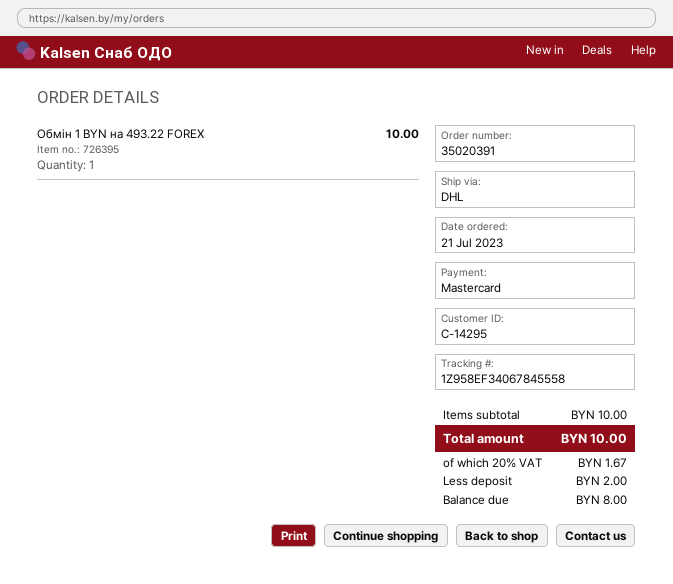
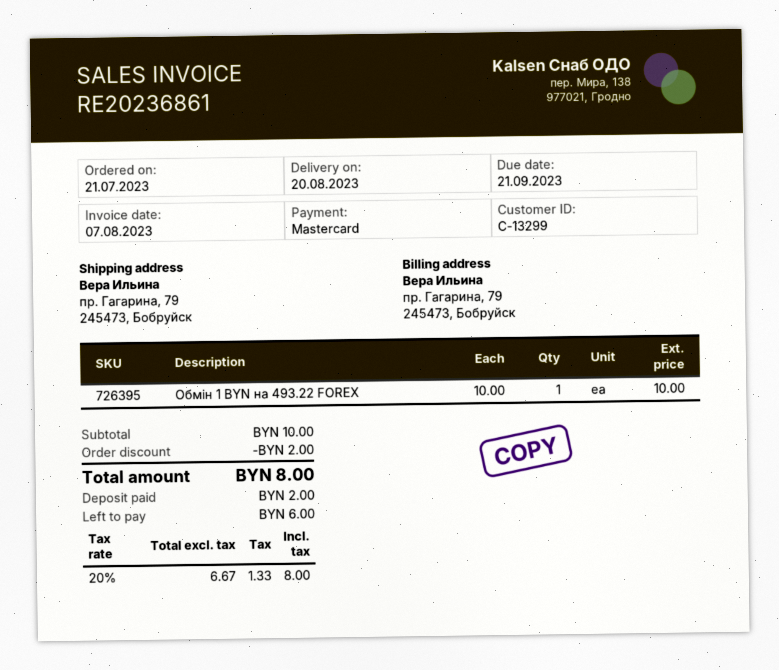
customer number: C-14295 -> C-13299
discount: none -> 2.00
tax: 20% = 1.67 -> 20% = 1.33
total: 10.00 -> 8.00
balance: 8.00 -> 6.00

